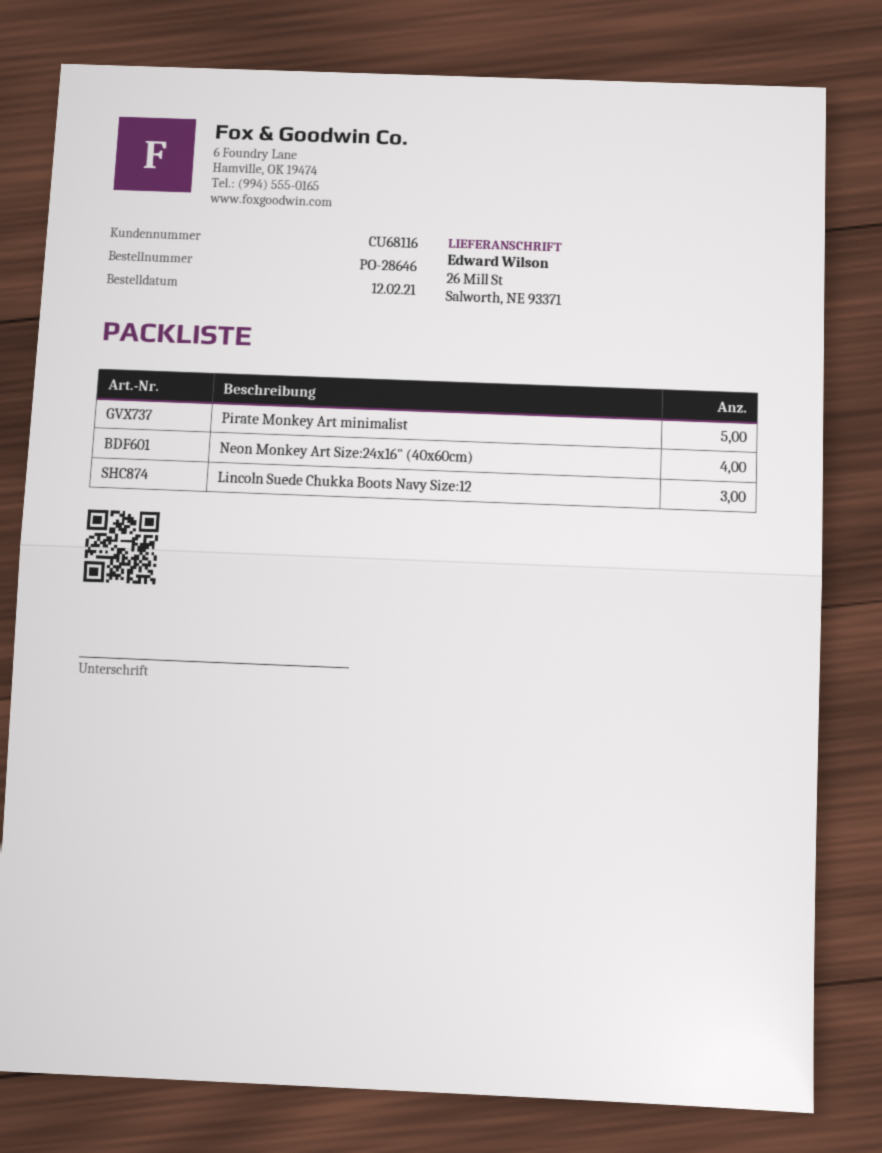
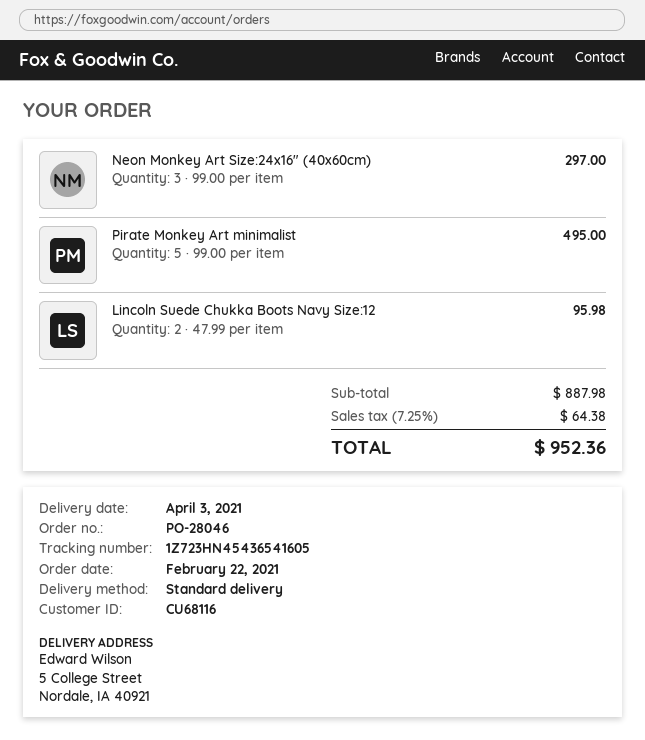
order number: PO-28646 -> PO-28046
order date: 2021-02-12 -> 2021-02-22
ship to: 26 Mill St, Salworth, NE 93371 -> 5 College Street, Nordale, IA 40921
Neon Monkey Art Size:24x16" (40x60cm): 4 -> 3
Lincoln Suede Chukka Boots Navy Size:12: 3 -> 2

